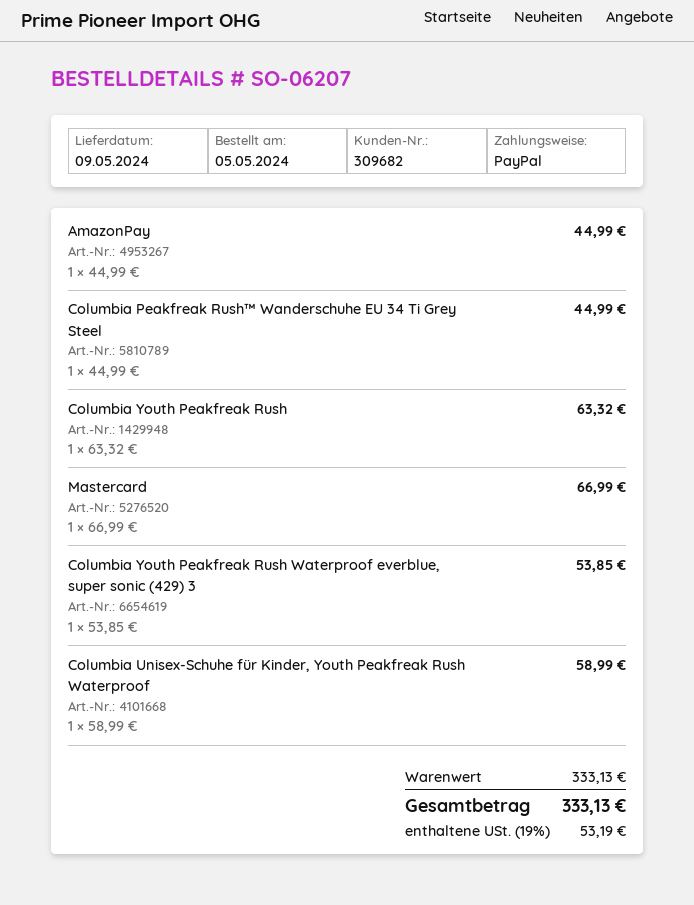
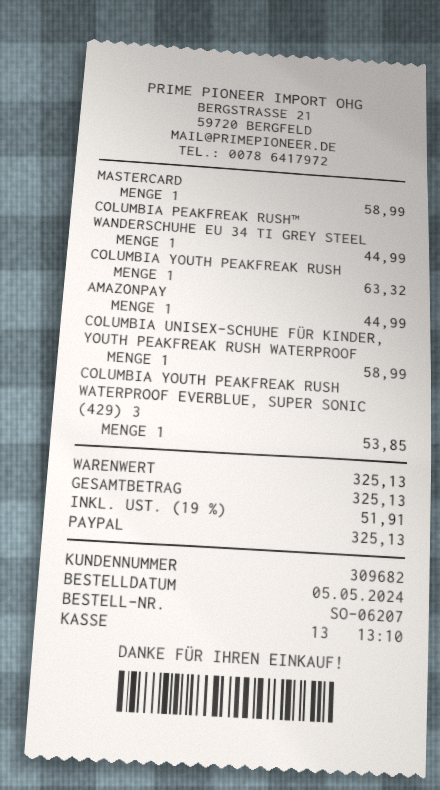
Mastercard: 1 for 66.99 -> 1 for 58.99
subtotal: 333.13 -> 325.13
tax: 19% = 53.19 -> 19% = 51.91
total: 333.13 -> 325.13

